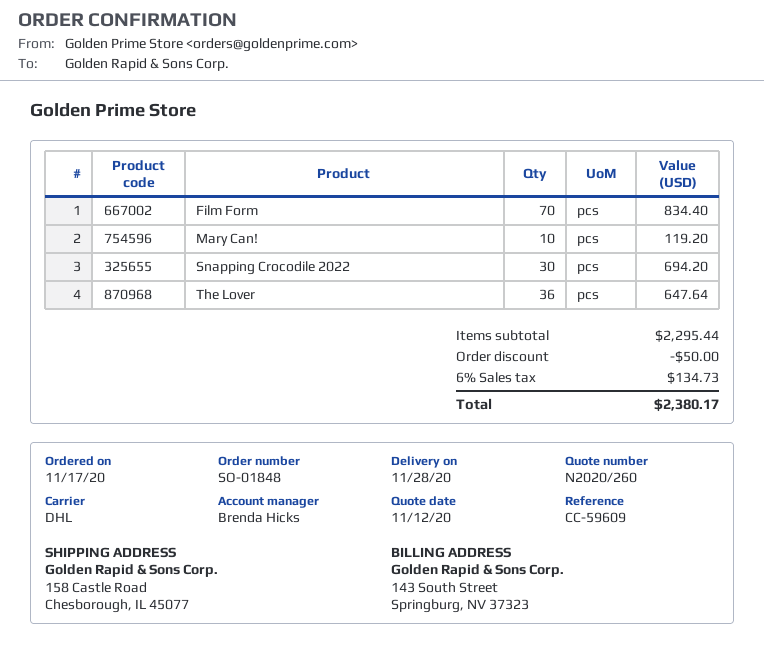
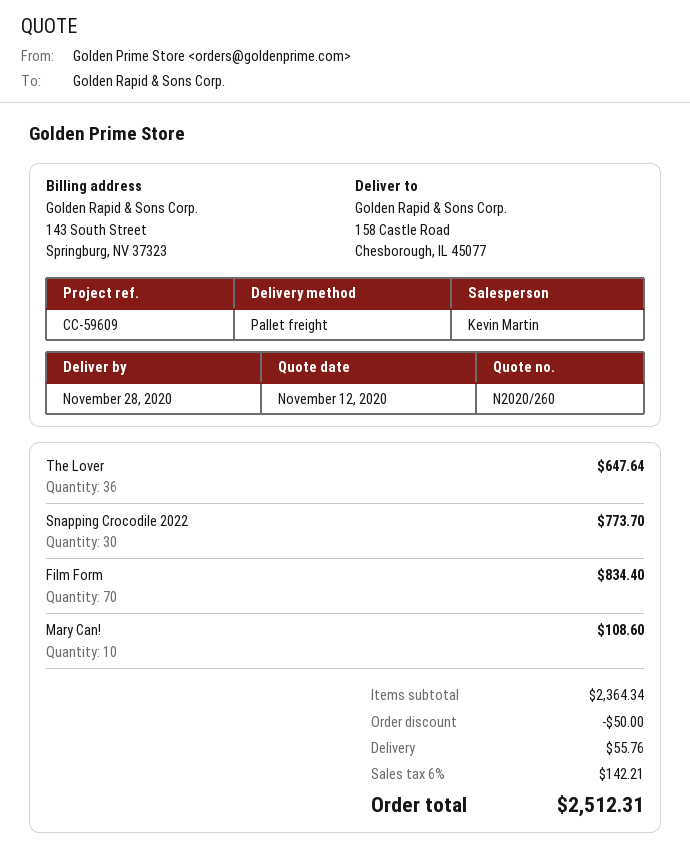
sales rep: Brenda Hicks -> Kevin Martin
shipping method: DHL -> pallet freight
Mary Can!: 10 for 119.20 -> 10 for 108.60
Snapping Crocodile 2022: 30 for 694.20 -> 30 for 773.70
subtotal: 2295.44 -> 2364.34
shipping: none -> 55.76
tax: 6% = 134.73 -> 6% = 142.21
total: 2380.17 -> 2512.31

